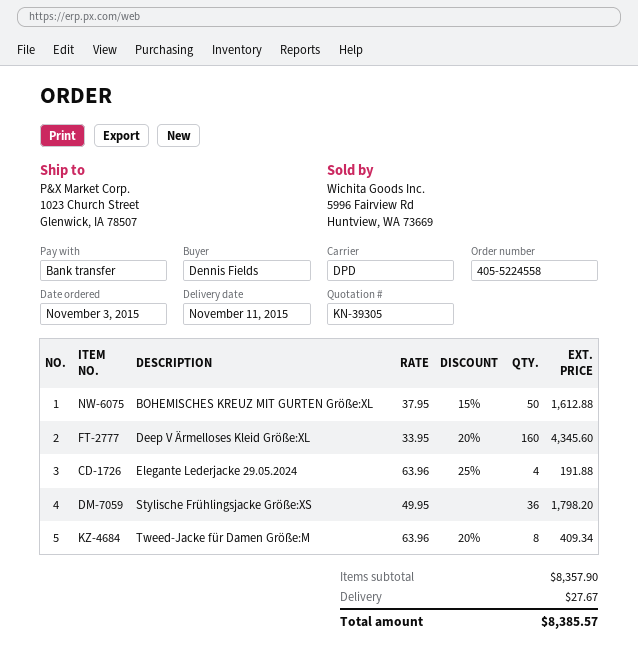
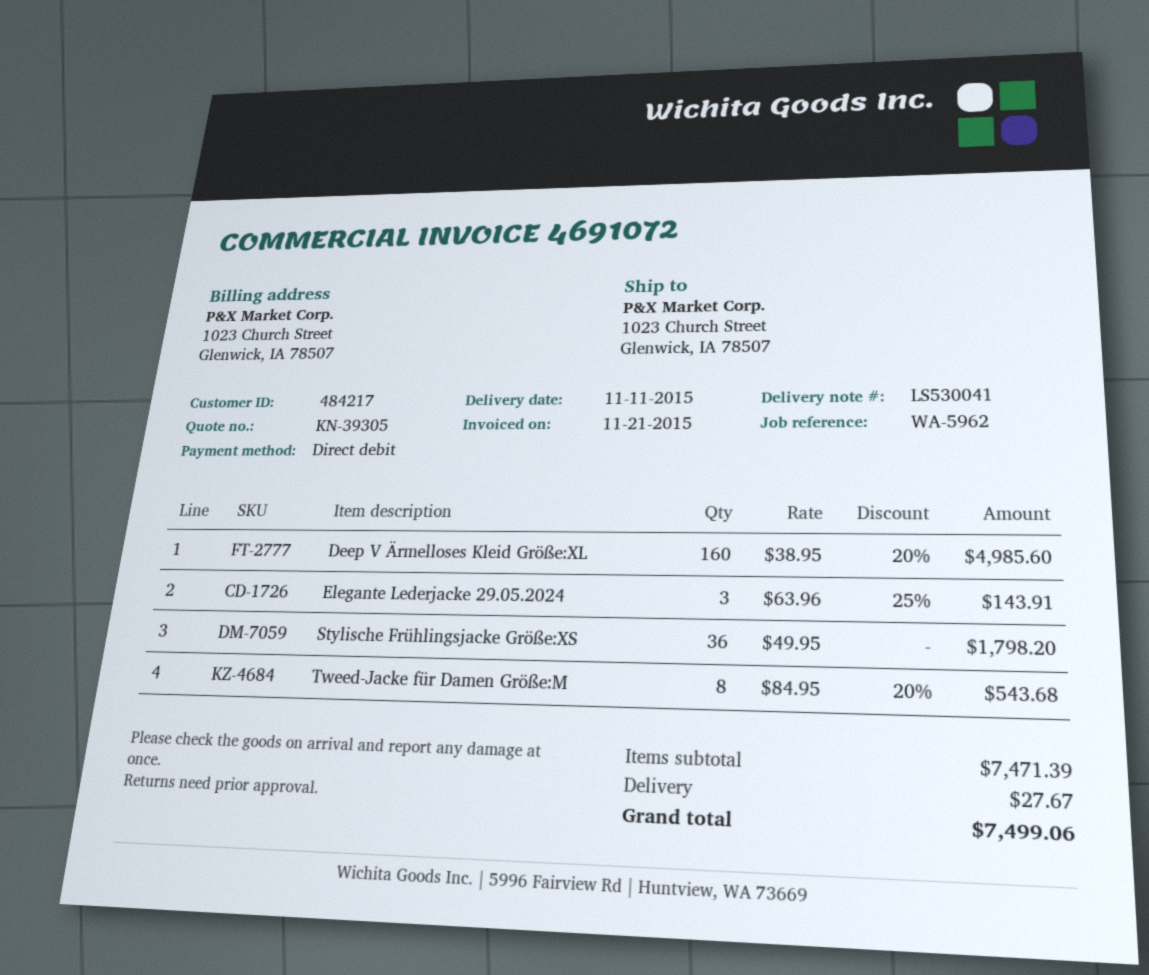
payment method: bank transfer -> direct debit
BOHEMISCHES KREUZ MIT GURTEN Größe:XL: 50 x 37.95 - 15% = 1612.88 -> none
Deep V Ärmelloses Kleid Größe:XL: 160 x 33.95 - 20% = 4345.60 -> 160 x 38.95 - 20% = 4985.60
Elegante Lederjacke 29.05.2024: 4 x 63.96 - 25% = 191.88 -> 3 x 63.96 - 25% = 143.91
Tweed-Jacke für Damen Größe:M: 8 x 63.96 - 20% = 409.34 -> 8 x 84.95 - 20% = 543.68
subtotal: 8357.90 -> 7471.39
total: 8385.57 -> 7499.06

